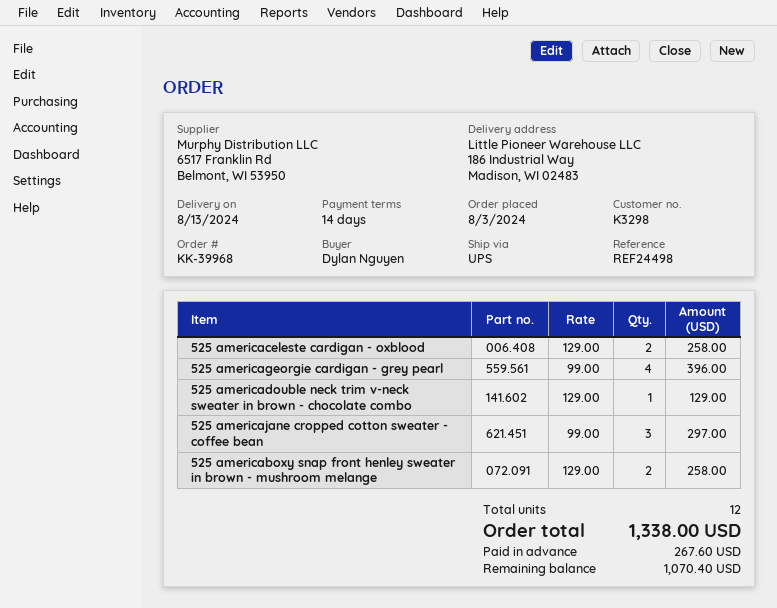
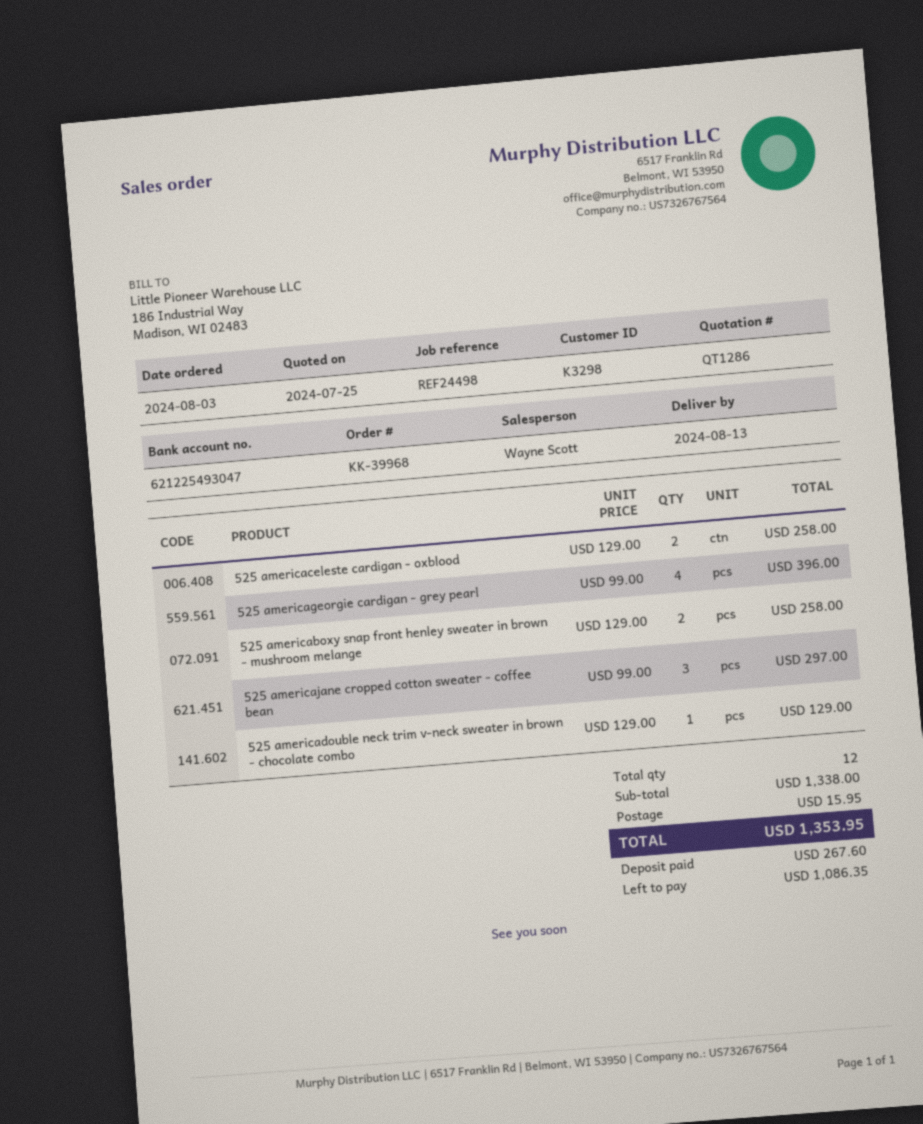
shipping: none -> 15.95
total: 1338.00 -> 1353.95
balance: 1070.40 -> 1086.35

